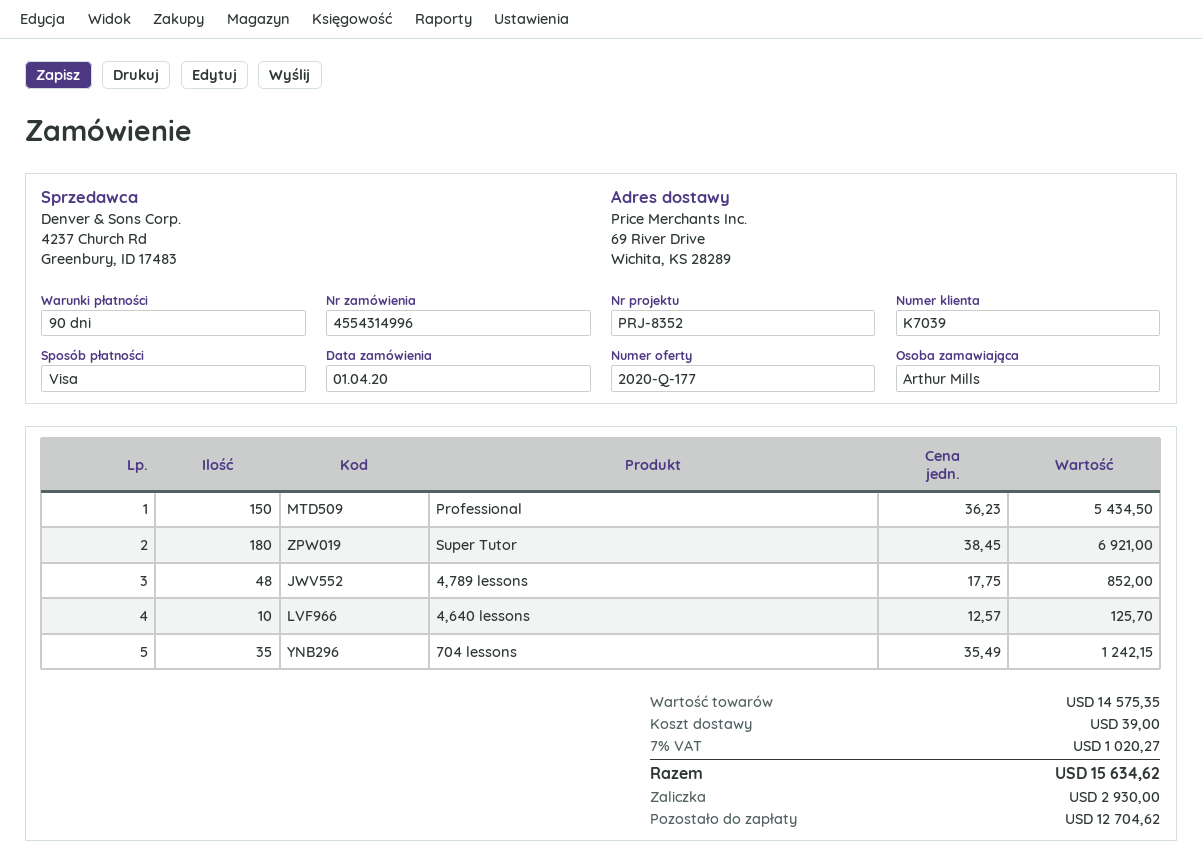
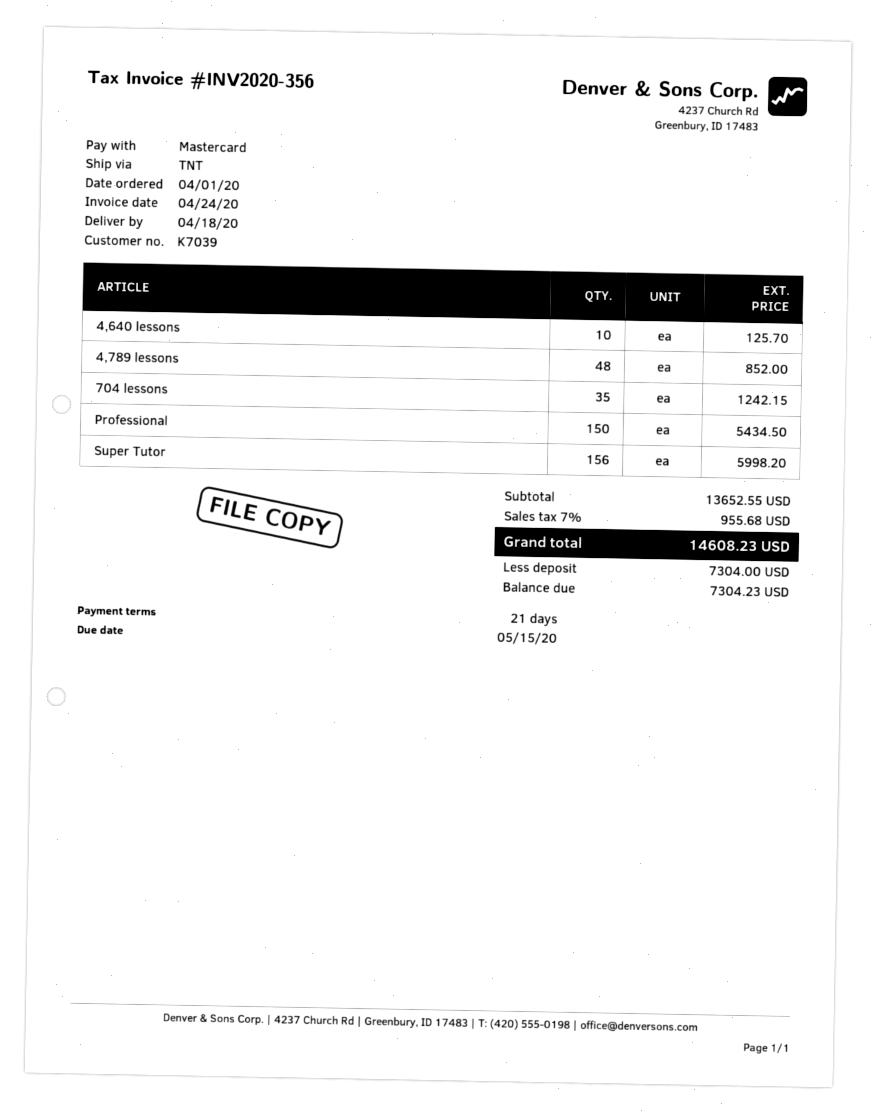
payment terms: 90 days -> 21 days
payment method: Visa -> Mastercard
Super Tutor: 180 for 6921.00 -> 156 for 5998.20
subtotal: 14575.35 -> 13652.55
shipping: 39.00 -> none
tax: 7% = 1020.27 -> 7% = 955.68
total: 15634.62 -> 14608.23
deposit: 2930.00 -> 7304.00
balance: 12704.62 -> 7304.23

